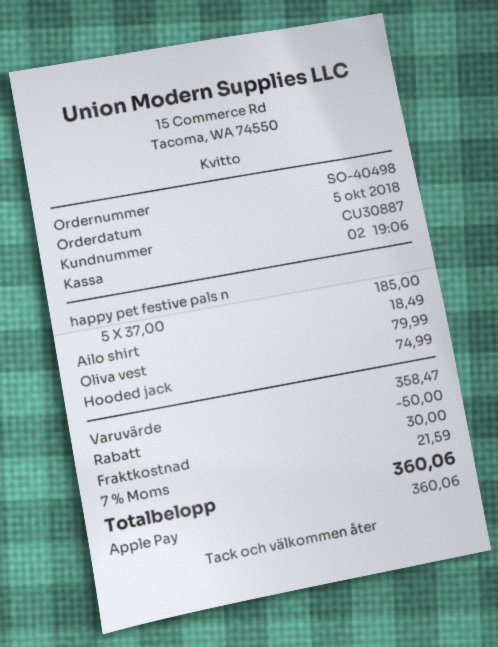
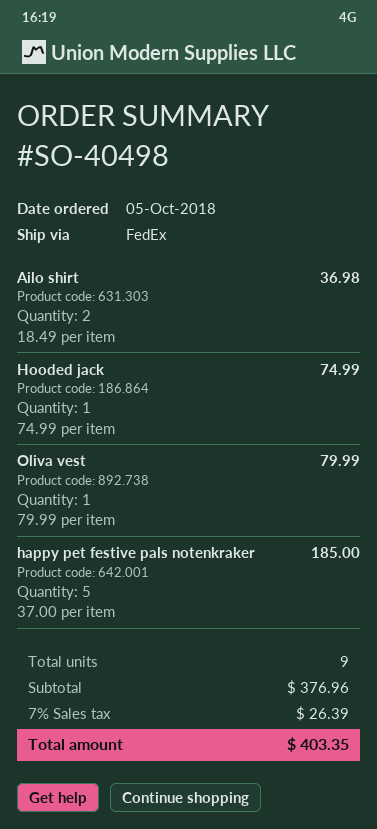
Ailo shirt: 1 x 18.49 = 18.49 -> 2 x 18.49 = 36.98
subtotal: 358.47 -> 376.96
discount: 50.00 -> none
shipping: 30.00 -> none
tax: 7% = 21.59 -> 7% = 26.39
total: 360.06 -> 403.35

